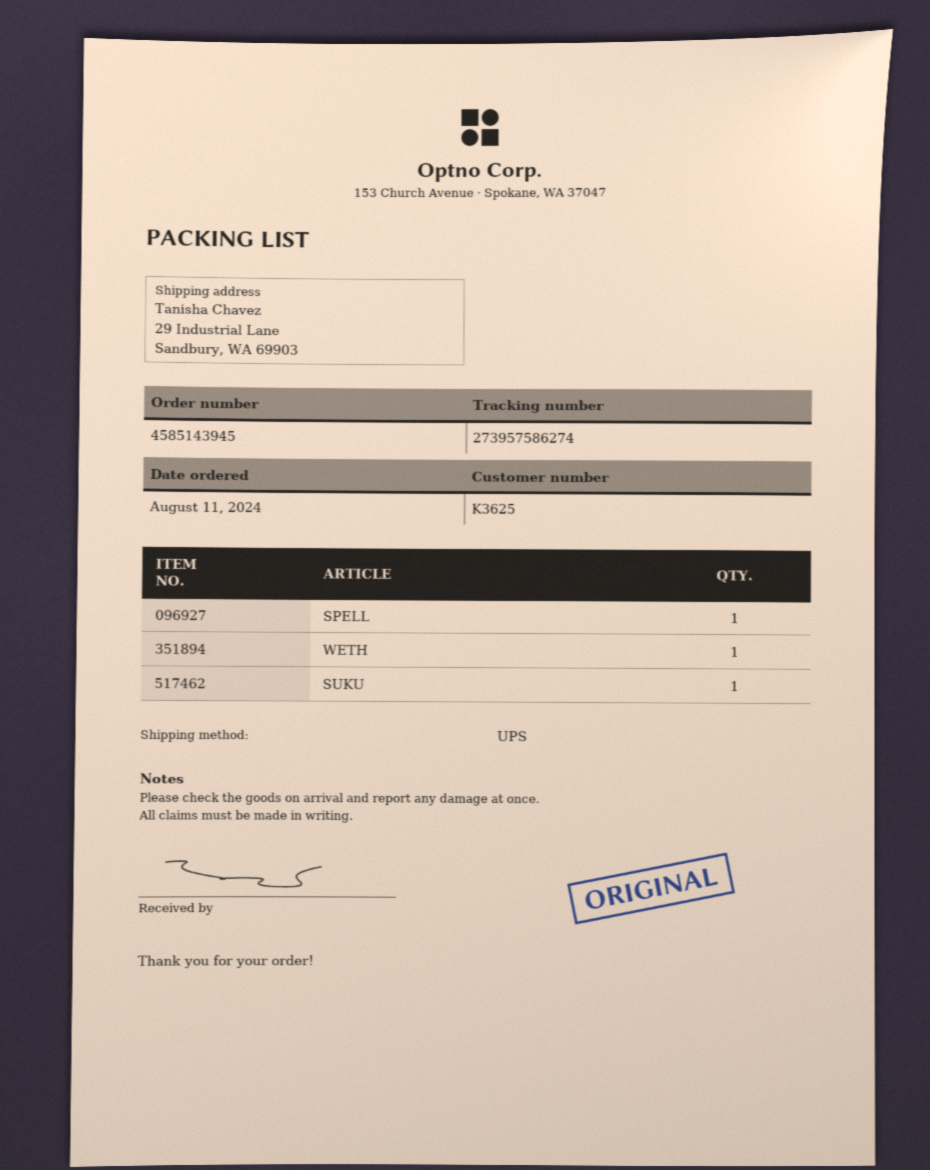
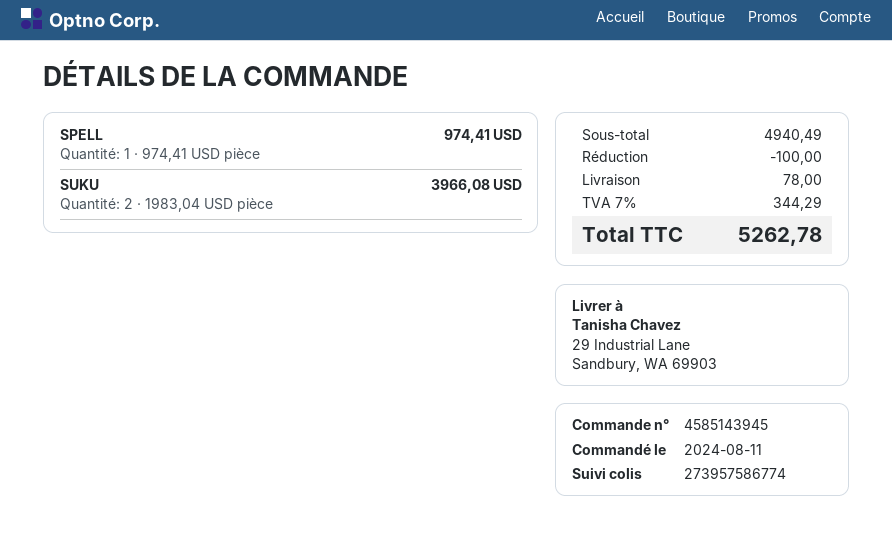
tracking number: 273957586274 -> 273957586774
WETH: 1 -> none
SUKU: 1 -> 2

